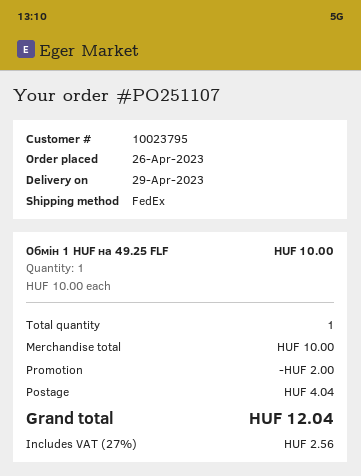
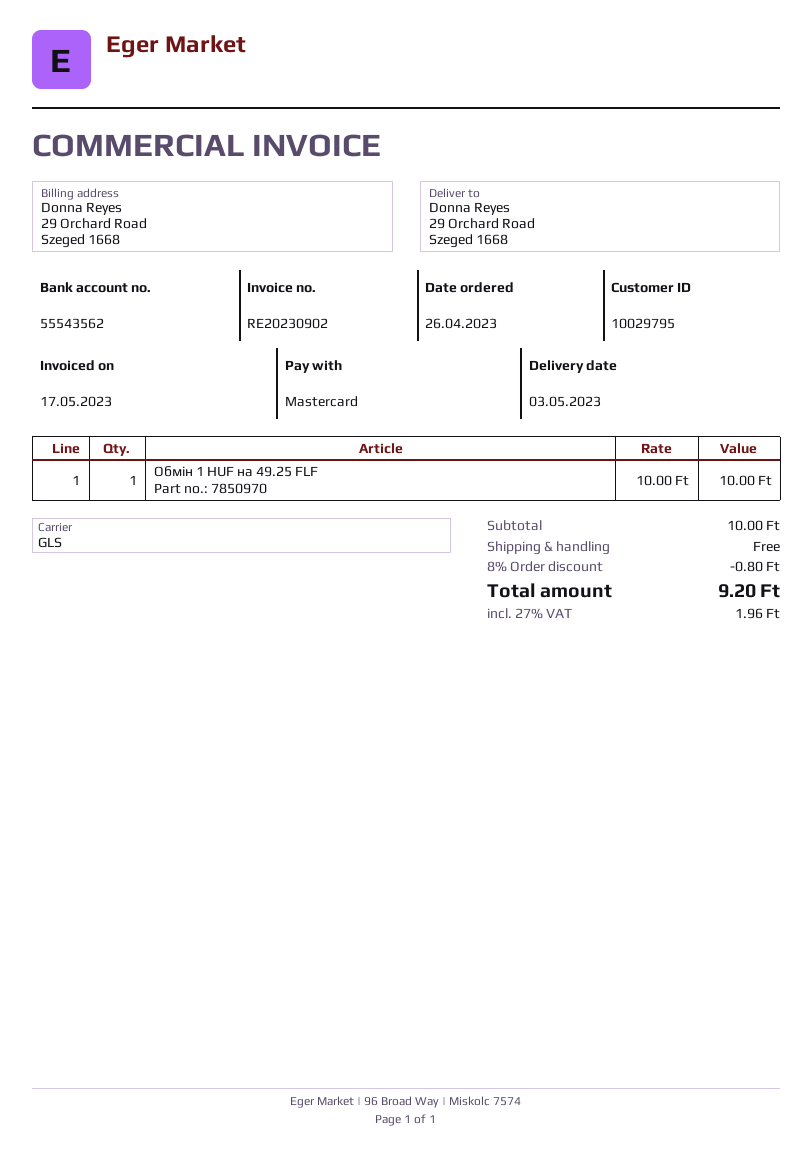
delivery date: 2023-04-29 -> 2023-05-03
customer number: 10023795 -> 10029795
shipping method: FedEx -> GLS
discount: 2.00 -> 0.80
shipping: 4.04 -> 0.00
tax: 27% = 2.56 -> 27% = 1.96
total: 12.04 -> 9.20

